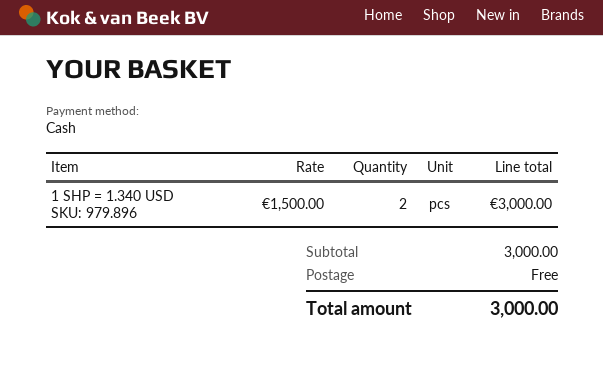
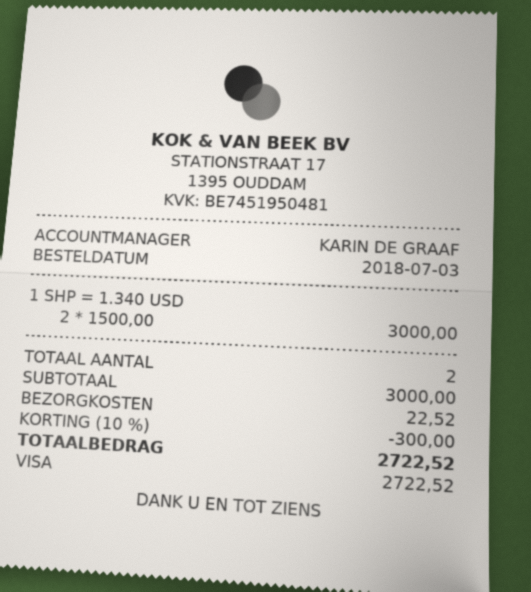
payment method: cash -> Visa
discount: none -> 10% = 300.00
shipping: 0.00 -> 22.52
total: 3000.00 -> 2722.52

